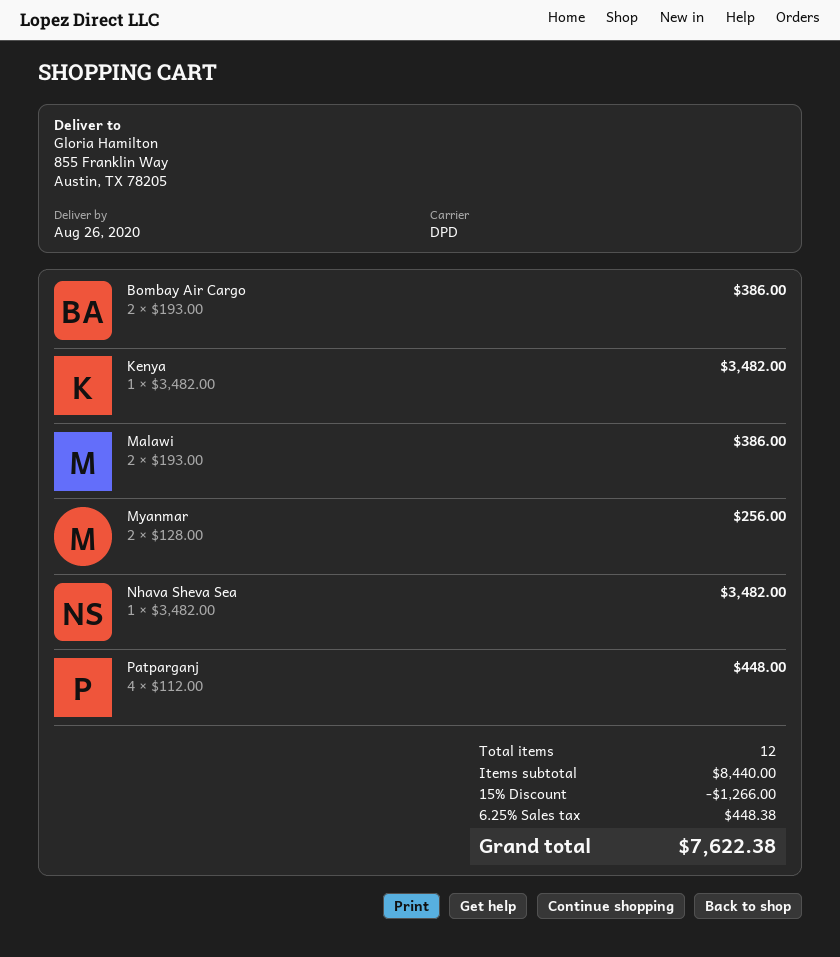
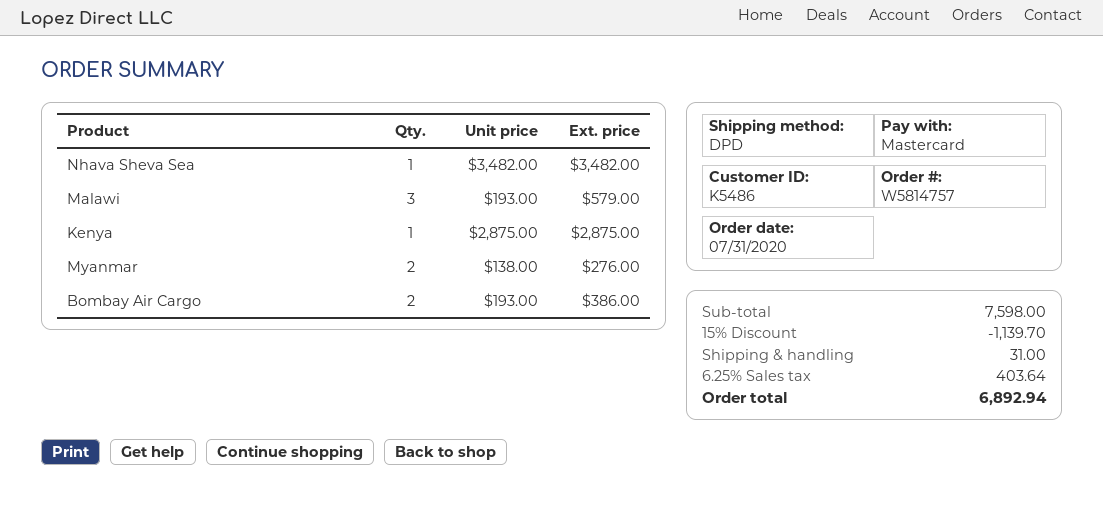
Kenya: 1 x 3482.00 = 3482.00 -> 1 x 2875.00 = 2875.00
Malawi: 2 x 193.00 = 386.00 -> 3 x 193.00 = 579.00
Myanmar: 2 x 128.00 = 256.00 -> 2 x 138.00 = 276.00
Patparganj: 4 x 112.00 = 448.00 -> none
subtotal: 8440.00 -> 7598.00
discount: 15% = 1266.00 -> 15% = 1139.70
shipping: none -> 31.00
tax: 6.25% = 448.38 -> 6.25% = 403.64
total: 7622.38 -> 6892.94

